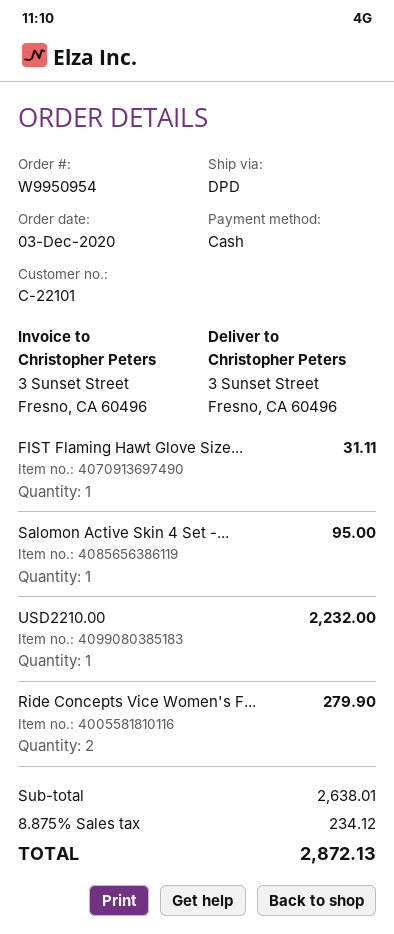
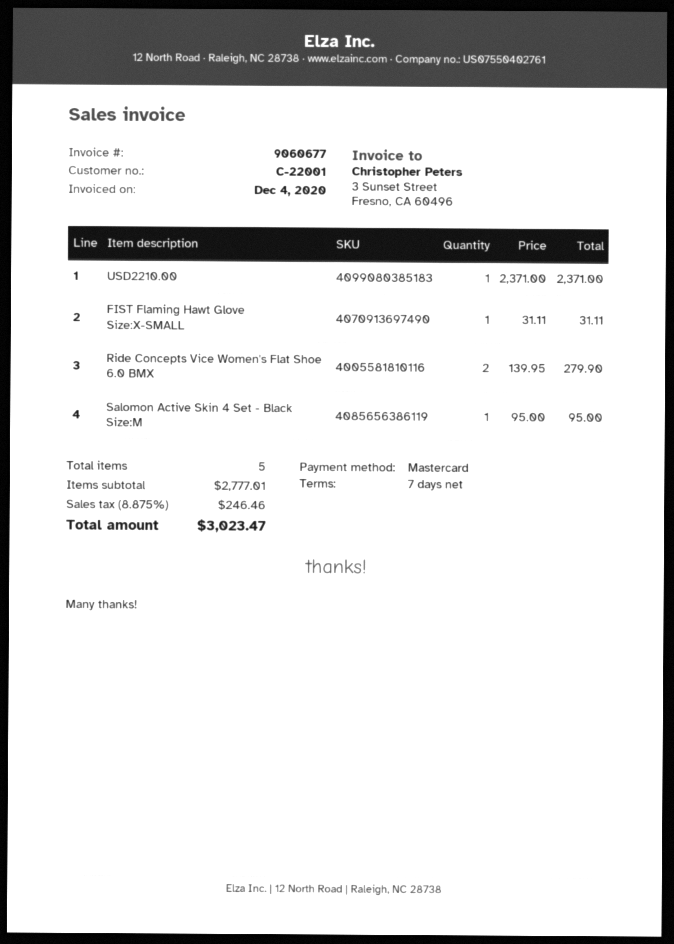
customer number: C-22101 -> C-22001
payment method: cash -> Mastercard
USD2210.00: 1 for 2232.00 -> 1 for 2371.00
subtotal: 2638.01 -> 2777.01
tax: 8.875% = 234.12 -> 8.875% = 246.46
total: 2872.13 -> 3023.47

